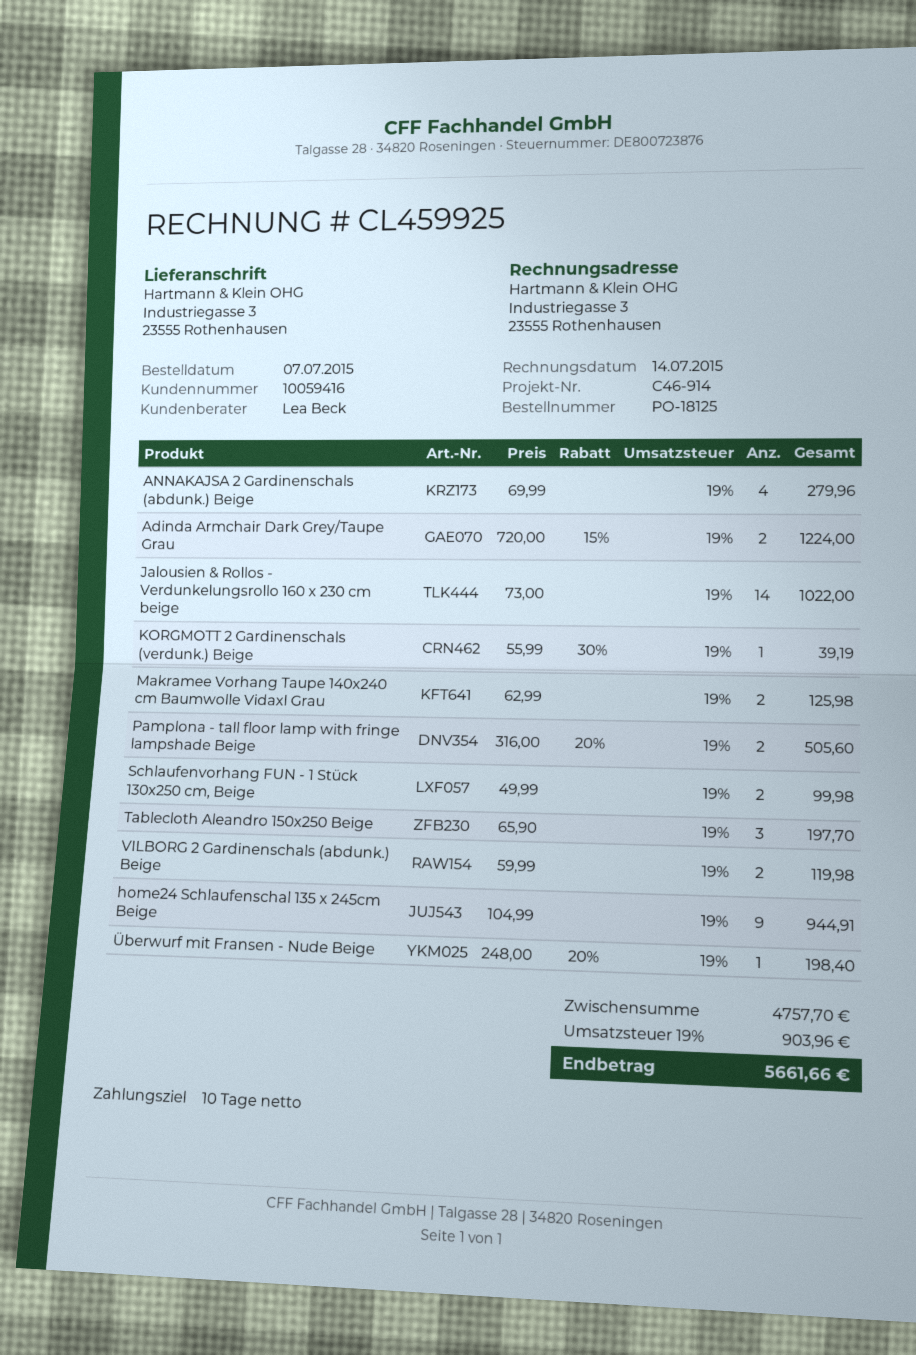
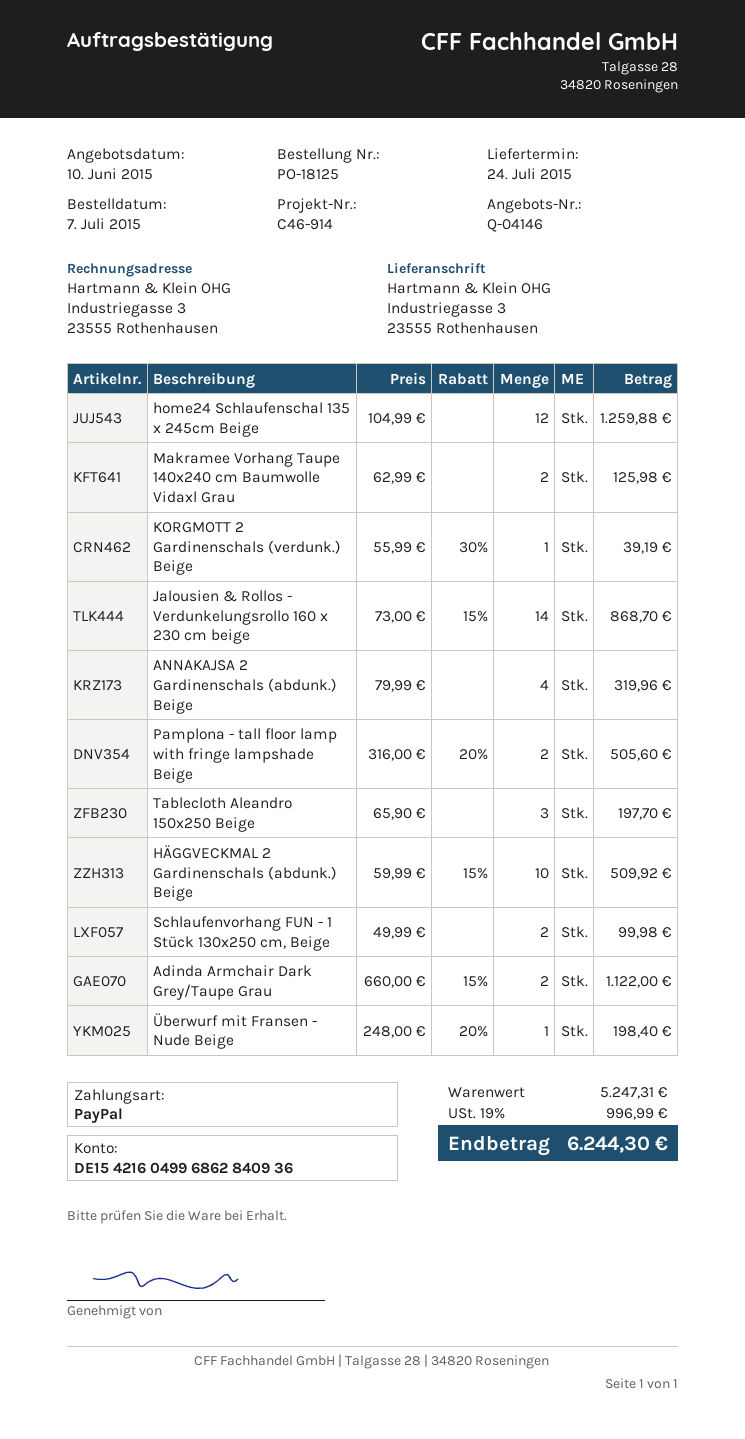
ANNAKAJSA 2 Gardinenschals (abdunk.) Beige: 4 x 69.99 = 279.96 -> 4 x 79.99 = 319.96
Adinda Armchair Dark Grey/Taupe Grau: 2 x 720.00 - 15% = 1224.00 -> 2 x 660.00 - 15% = 1122.00
Jalousien & Rollos - Verdunkelungsrollo 160 x 230 cm beige: 14 x 73.00 = 1022.00 -> 14 x 73.00 - 15% = 868.70
VILBORG 2 Gardinenschals (abdunk.) Beige: 2 x 59.99 = 119.98 -> none
home24 Schlaufenschal 135 x 245cm Beige: 9 x 104.99 = 944.91 -> 12 x 104.99 = 1259.88
HÄGGVECKMAL 2 Gardinenschals (abdunk.) Beige: none -> 10 x 59.99 - 15% = 509.92
subtotal: 4757.70 -> 5247.31
tax: 19% = 903.96 -> 19% = 996.99
total: 5661.66 -> 6244.30

